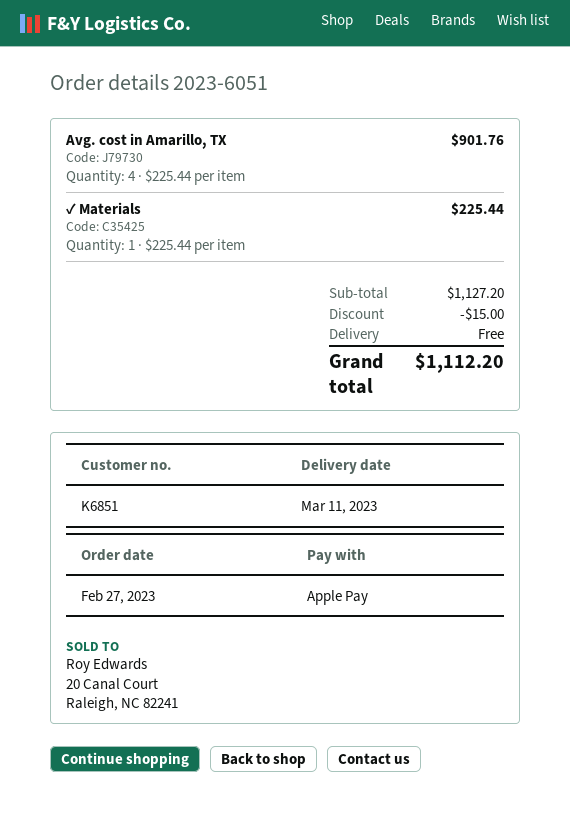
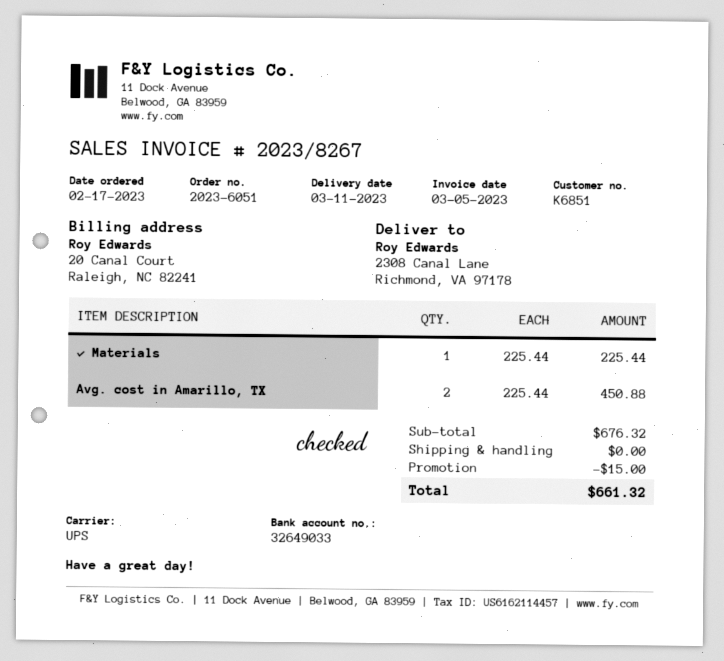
order date: 2023-02-27 -> 2023-02-17
Avg. cost in Amarillo, TX: 4 x 225.44 = 901.76 -> 2 x 225.44 = 450.88
subtotal: 1127.20 -> 676.32
total: 1112.20 -> 661.32

